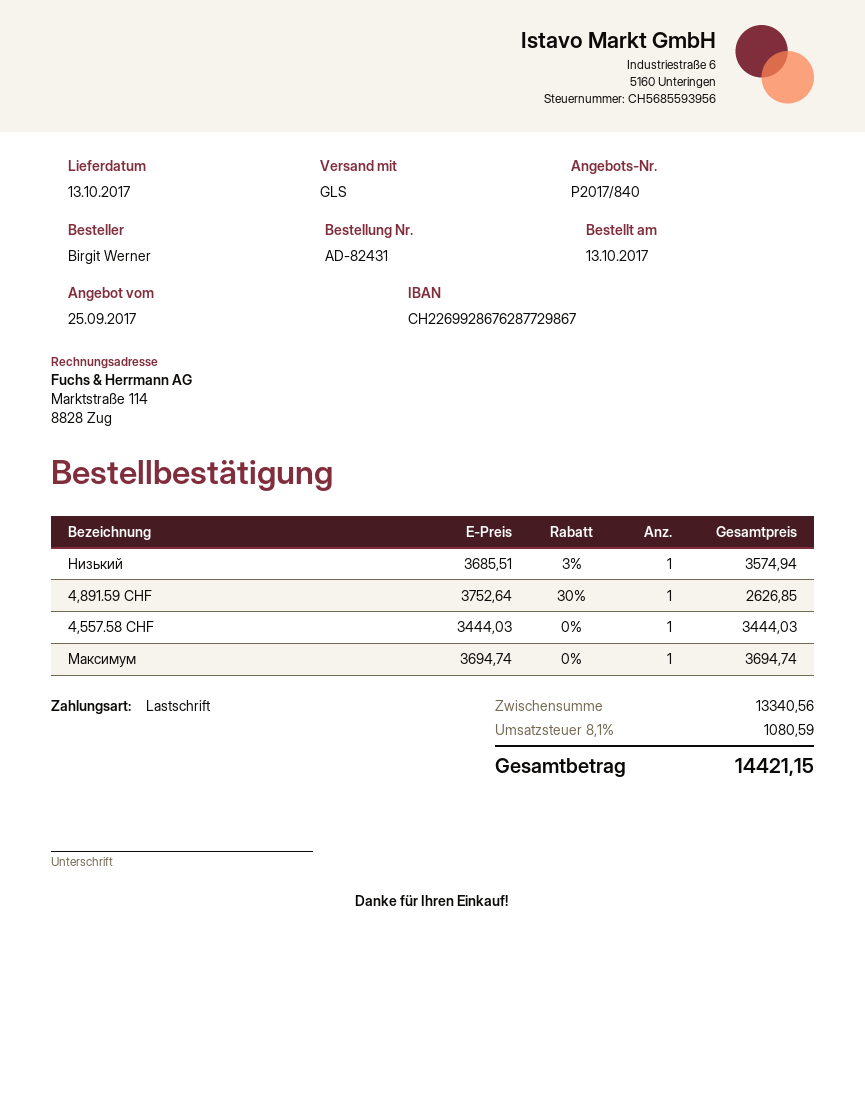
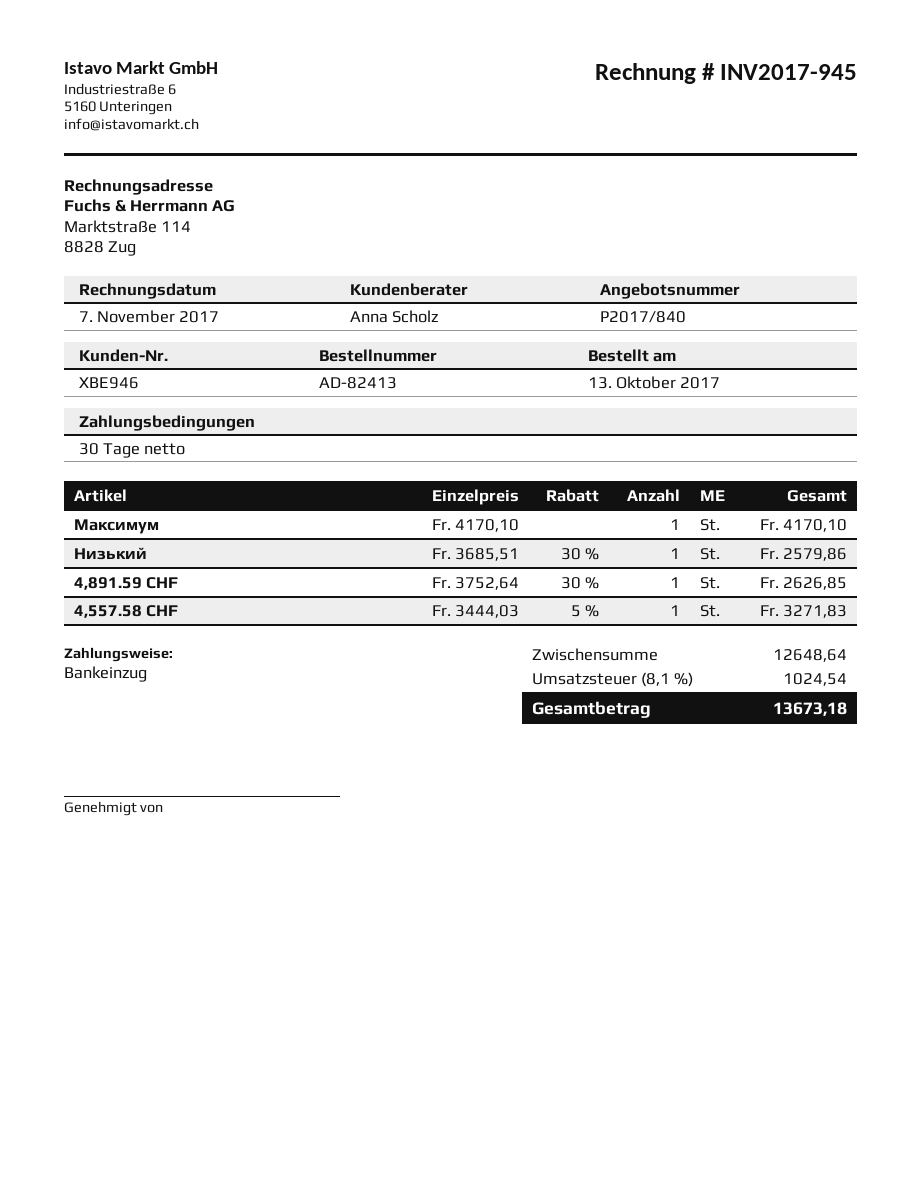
order number: AD-82431 -> AD-82413
Низький: 1 x 3685.51 - 3% = 3574.94 -> 1 x 3685.51 - 30% = 2579.86
4,557.58 CHF: 1 x 3444.03 = 3444.03 -> 1 x 3444.03 - 5% = 3271.83
Максимум: 1 x 3694.74 = 3694.74 -> 1 x 4170.10 = 4170.10
subtotal: 13340.56 -> 12648.64
tax: 8.1% = 1080.59 -> 8.1% = 1024.54
total: 14421.15 -> 13673.18

